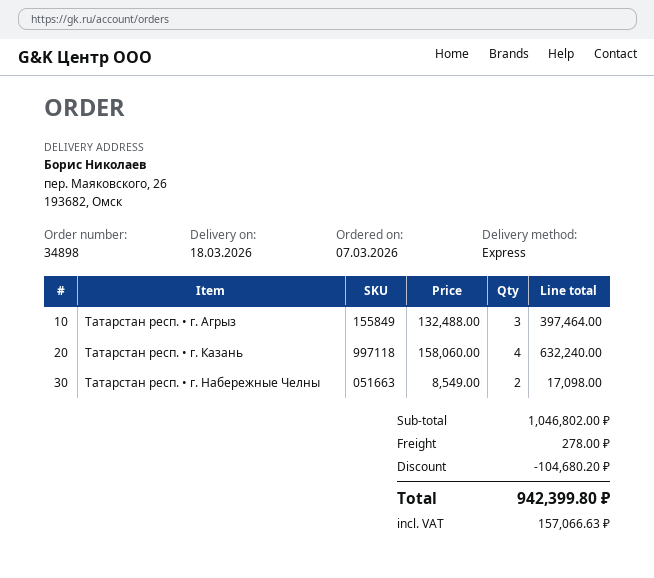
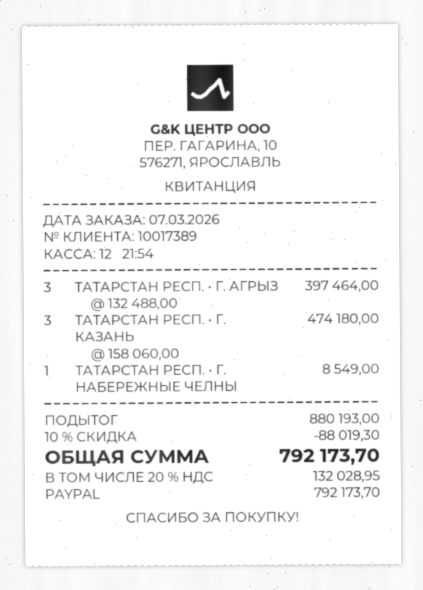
Татарстан респ. • г. Казань: 4 x 158060.00 = 632240.00 -> 3 x 158060.00 = 474180.00
Татарстан респ. • г. Набережные Челны: 2 x 8549.00 = 17098.00 -> 1 x 8549.00 = 8549.00
subtotal: 1046802.00 -> 880193.00
discount: 104680.20 -> 88019.30
shipping: 278.00 -> none
tax: 157066.63 -> 132028.95
total: 942399.80 -> 792173.70

